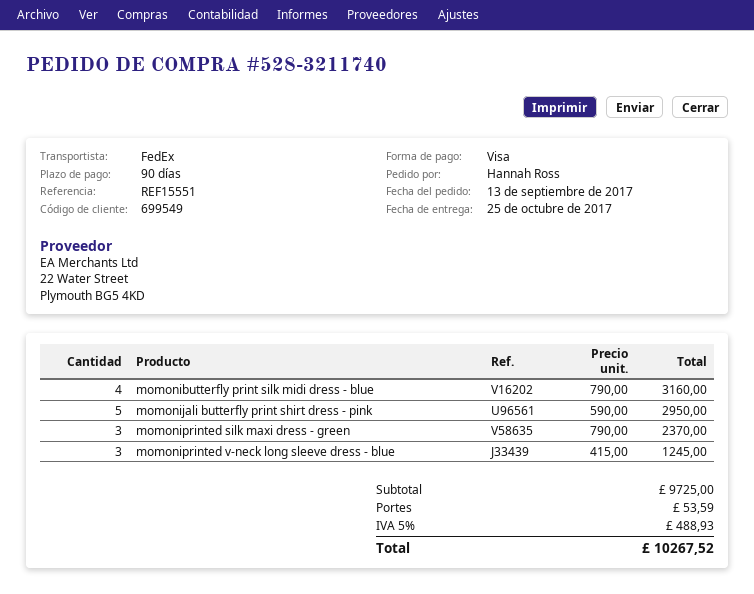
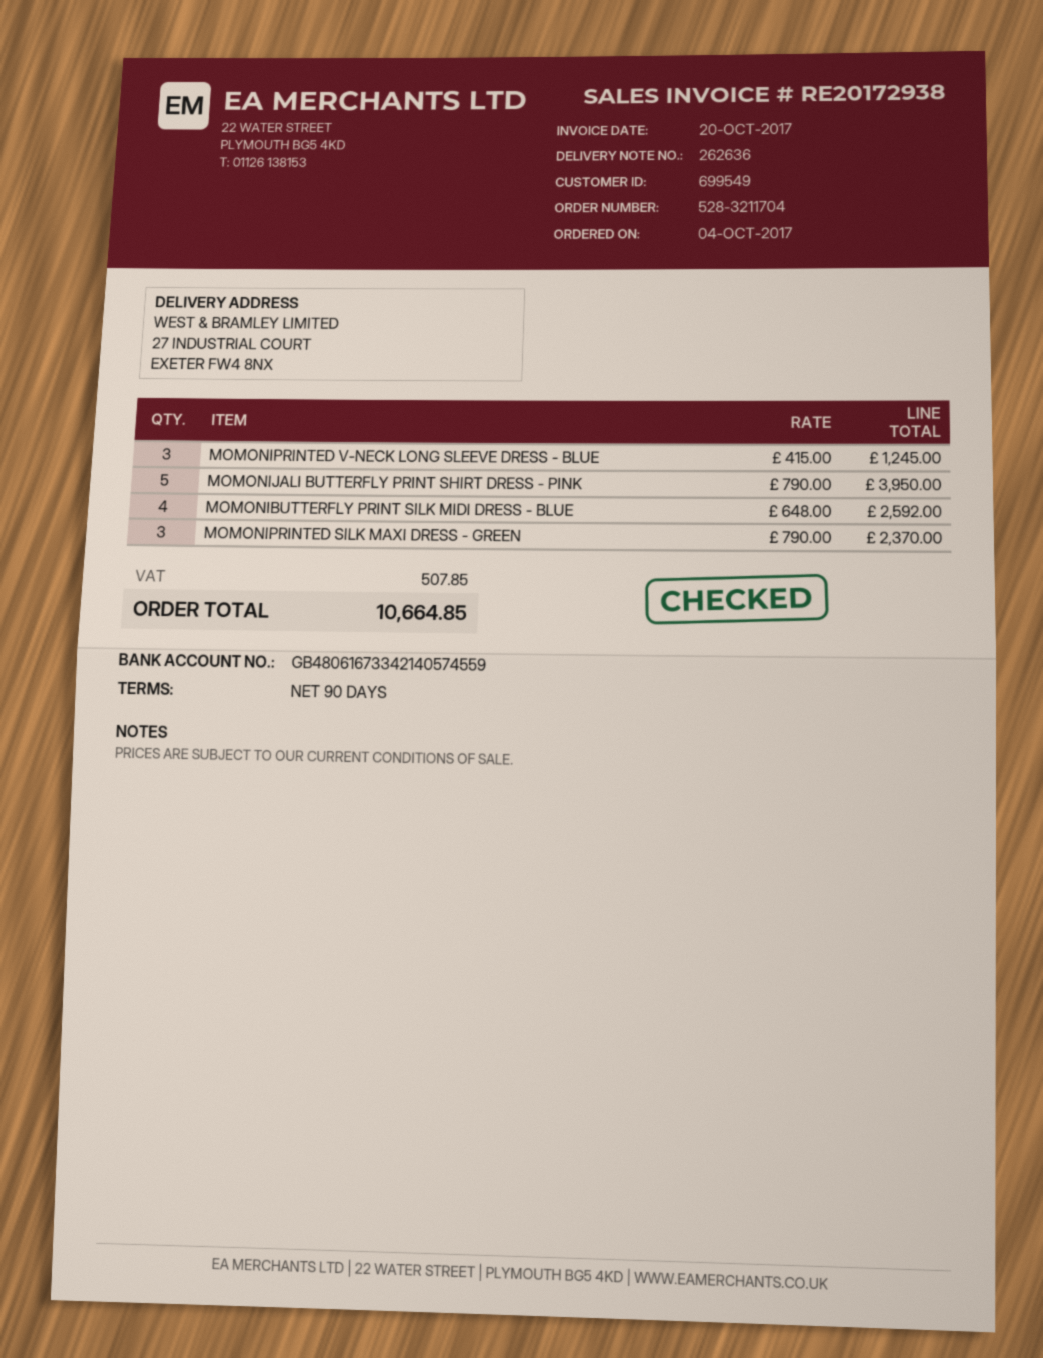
order number: 528-3211740 -> 528-3211704
order date: 2017-09-13 -> 2017-10-04
momonibutterfly print silk midi dress - blue: 4 x 790.00 = 3160.00 -> 4 x 648.00 = 2592.00
momonijali butterfly print shirt dress - pink: 5 x 590.00 = 2950.00 -> 5 x 790.00 = 3950.00
shipping: 53.59 -> none
tax: 488.93 -> 507.85
total: 10267.52 -> 10664.85

